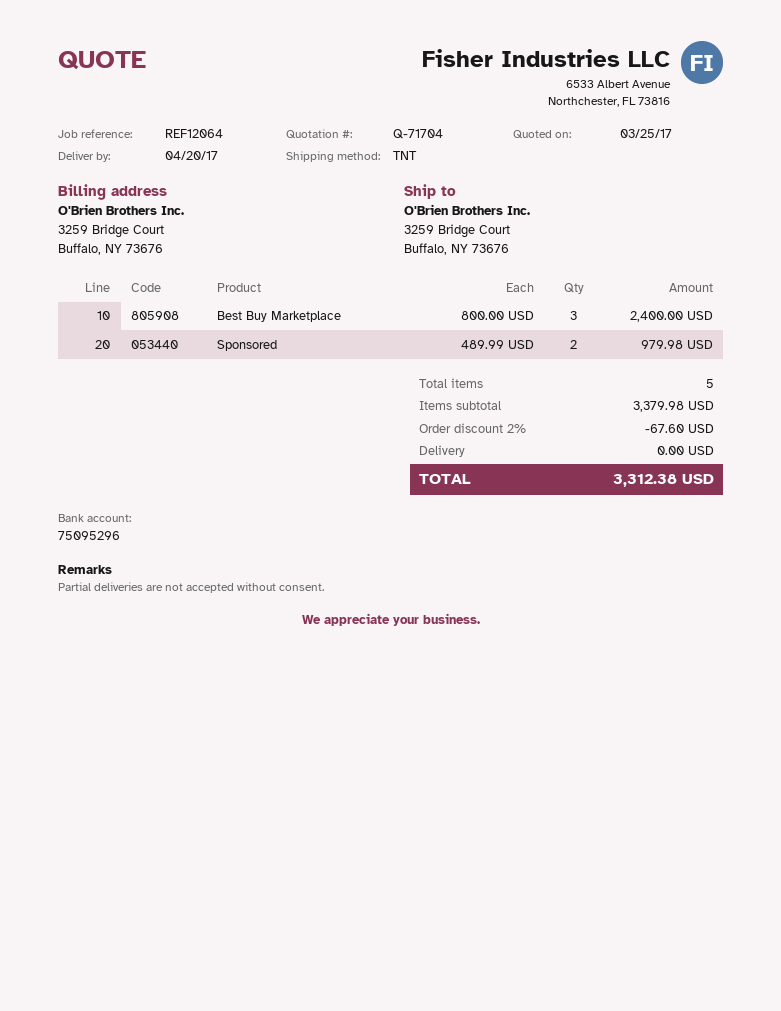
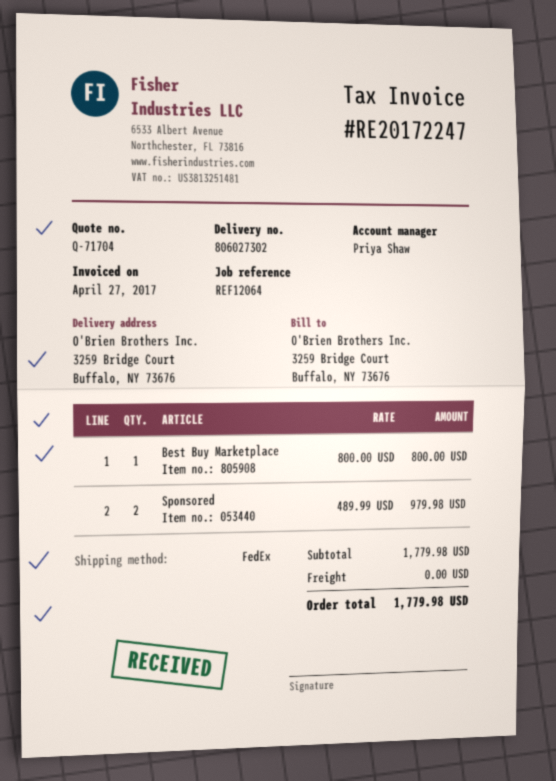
shipping method: TNT -> FedEx
Best Buy Marketplace: 3 x 800.00 = 2400.00 -> 1 x 800.00 = 800.00
subtotal: 3379.98 -> 1779.98
discount: 2% = 67.60 -> none
total: 3312.38 -> 1779.98

